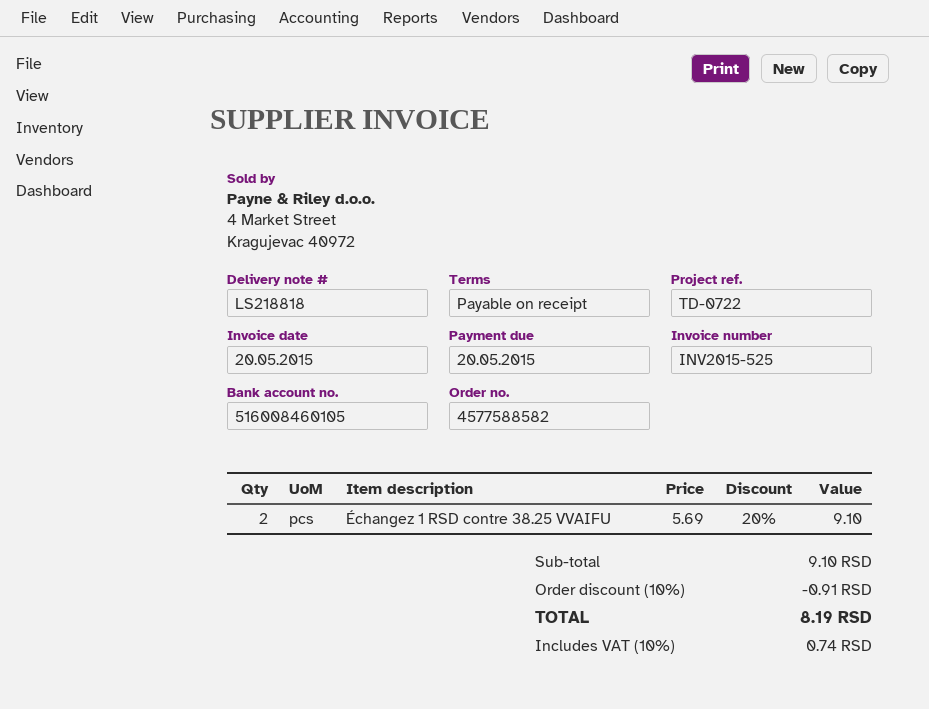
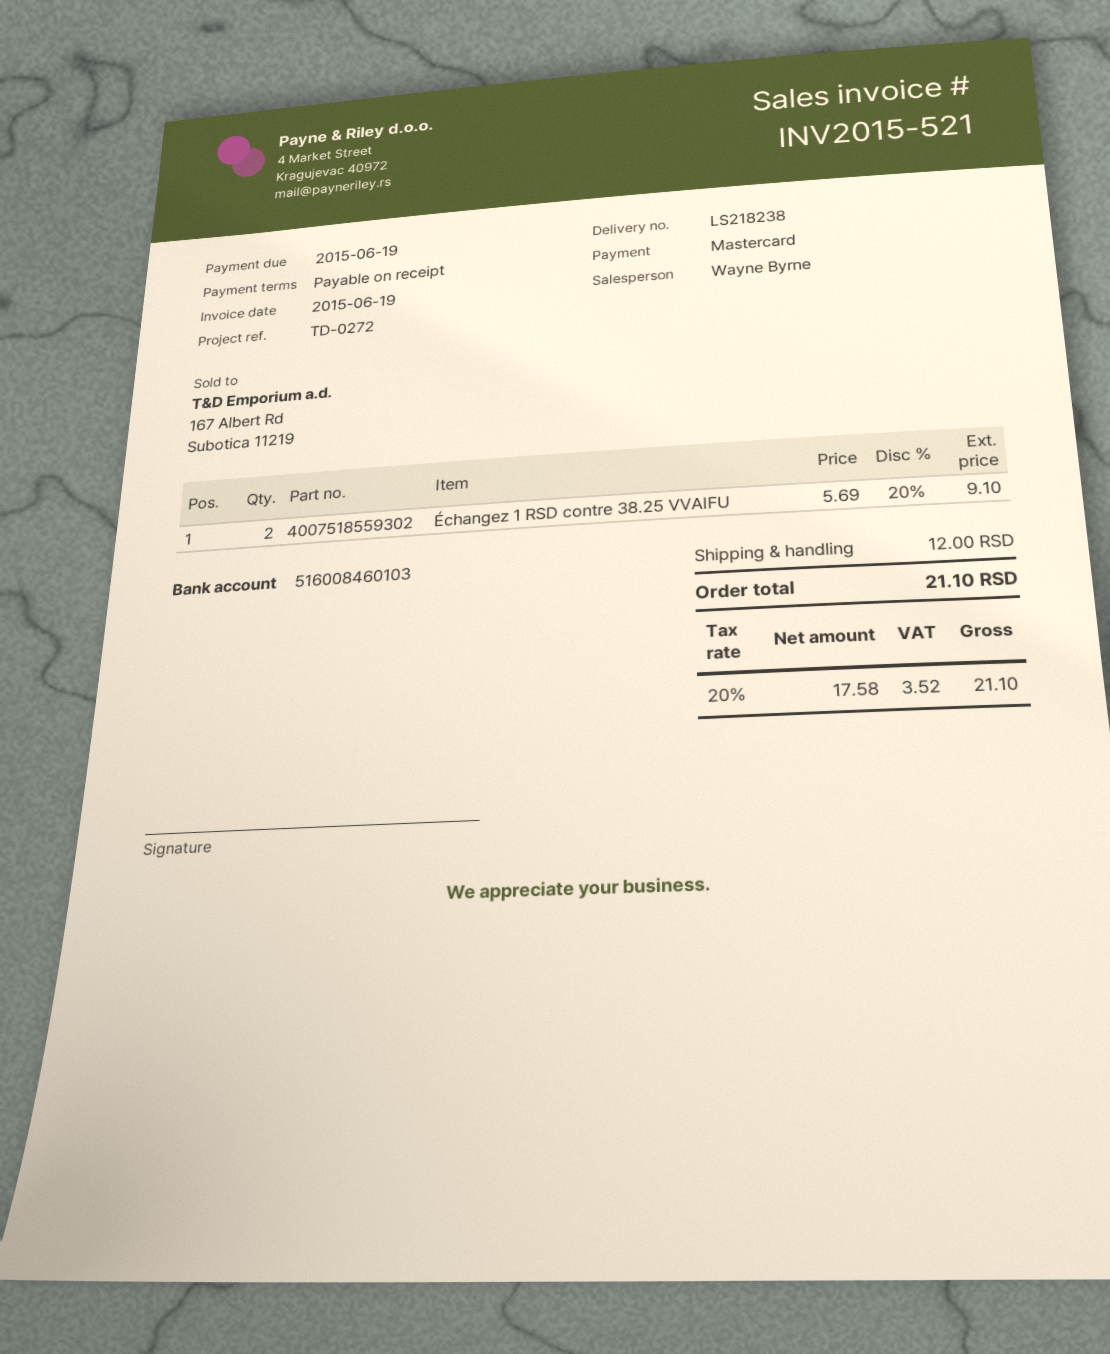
delivery note number: LS218818 -> LS218238
invoice number: INV2015-525 -> INV2015-521
invoice date: 2015-05-20 -> 2015-06-19
due date: 2015-05-20 -> 2015-06-19
reference: TD-0722 -> TD-0272
bank account: 516008460105 -> 516008460103
discount: 10% = 0.91 -> none
shipping: none -> 12.00
tax: 10% = 0.74 -> 20% = 3.52
total: 8.19 -> 21.10

